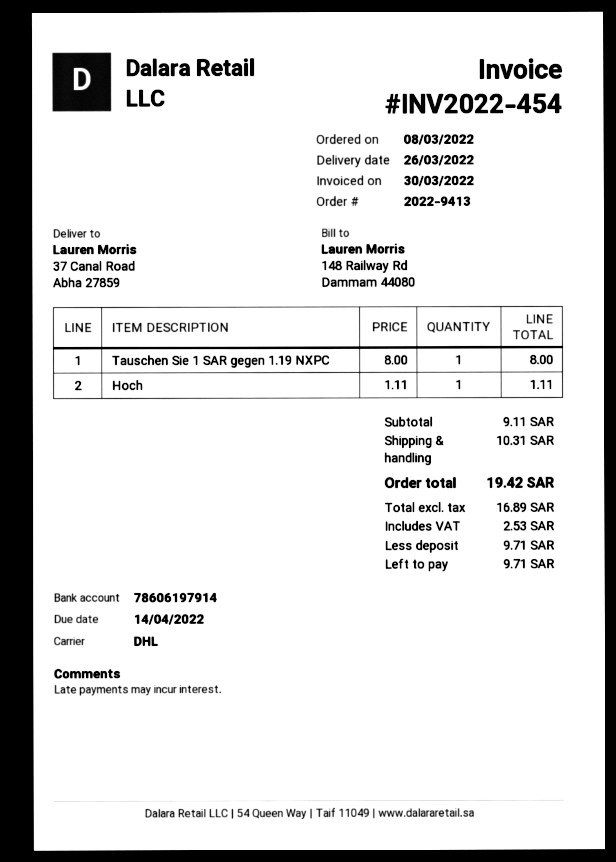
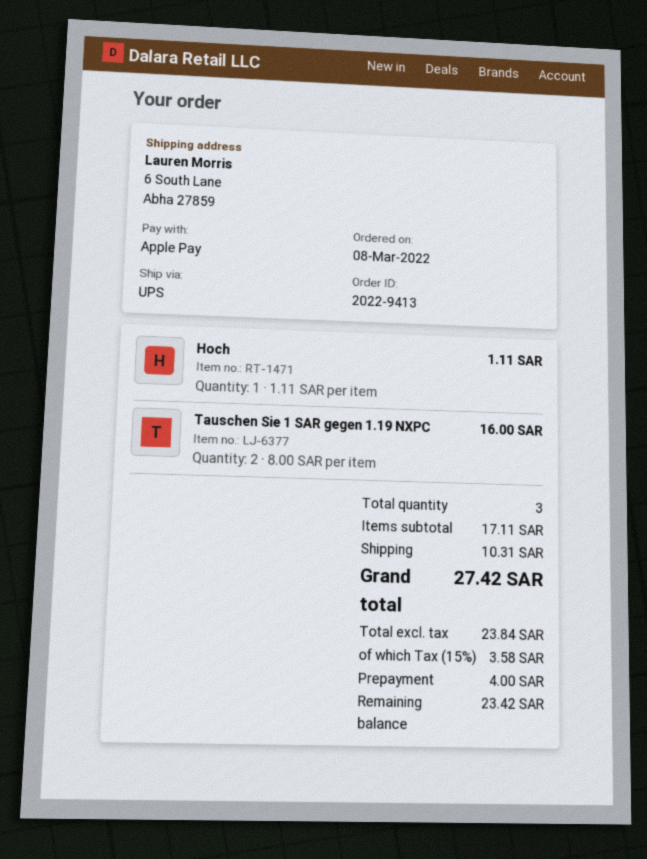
shipping method: DHL -> UPS
ship to: 37 Canal Road, Abha 27859 -> 6 South Lane, Abha 27859
Tauschen Sie 1 SAR gegen 1.19 NXPC: 1 x 8.00 = 8.00 -> 2 x 8.00 = 16.00
subtotal: 9.11 -> 17.11
net: 16.89 -> 23.84
tax: 2.53 -> 3.58
total: 19.42 -> 27.42
deposit: 9.71 -> 4.00
balance: 9.71 -> 23.42

